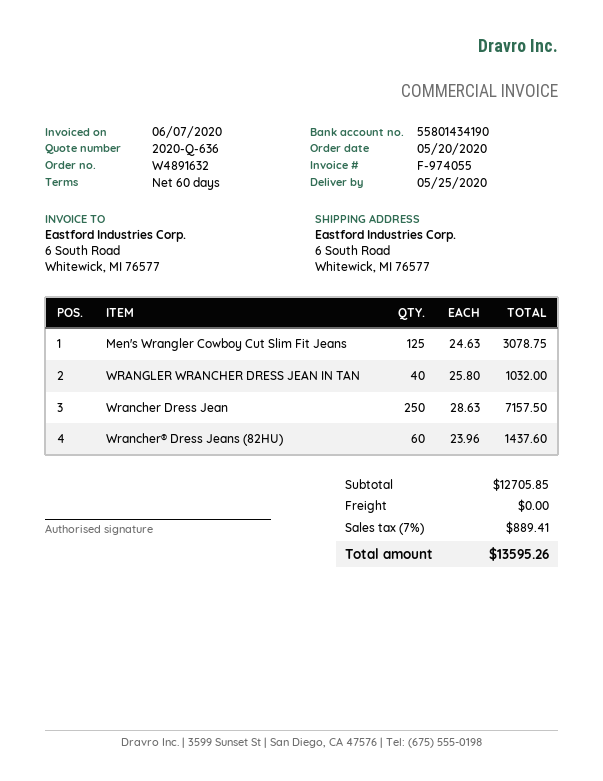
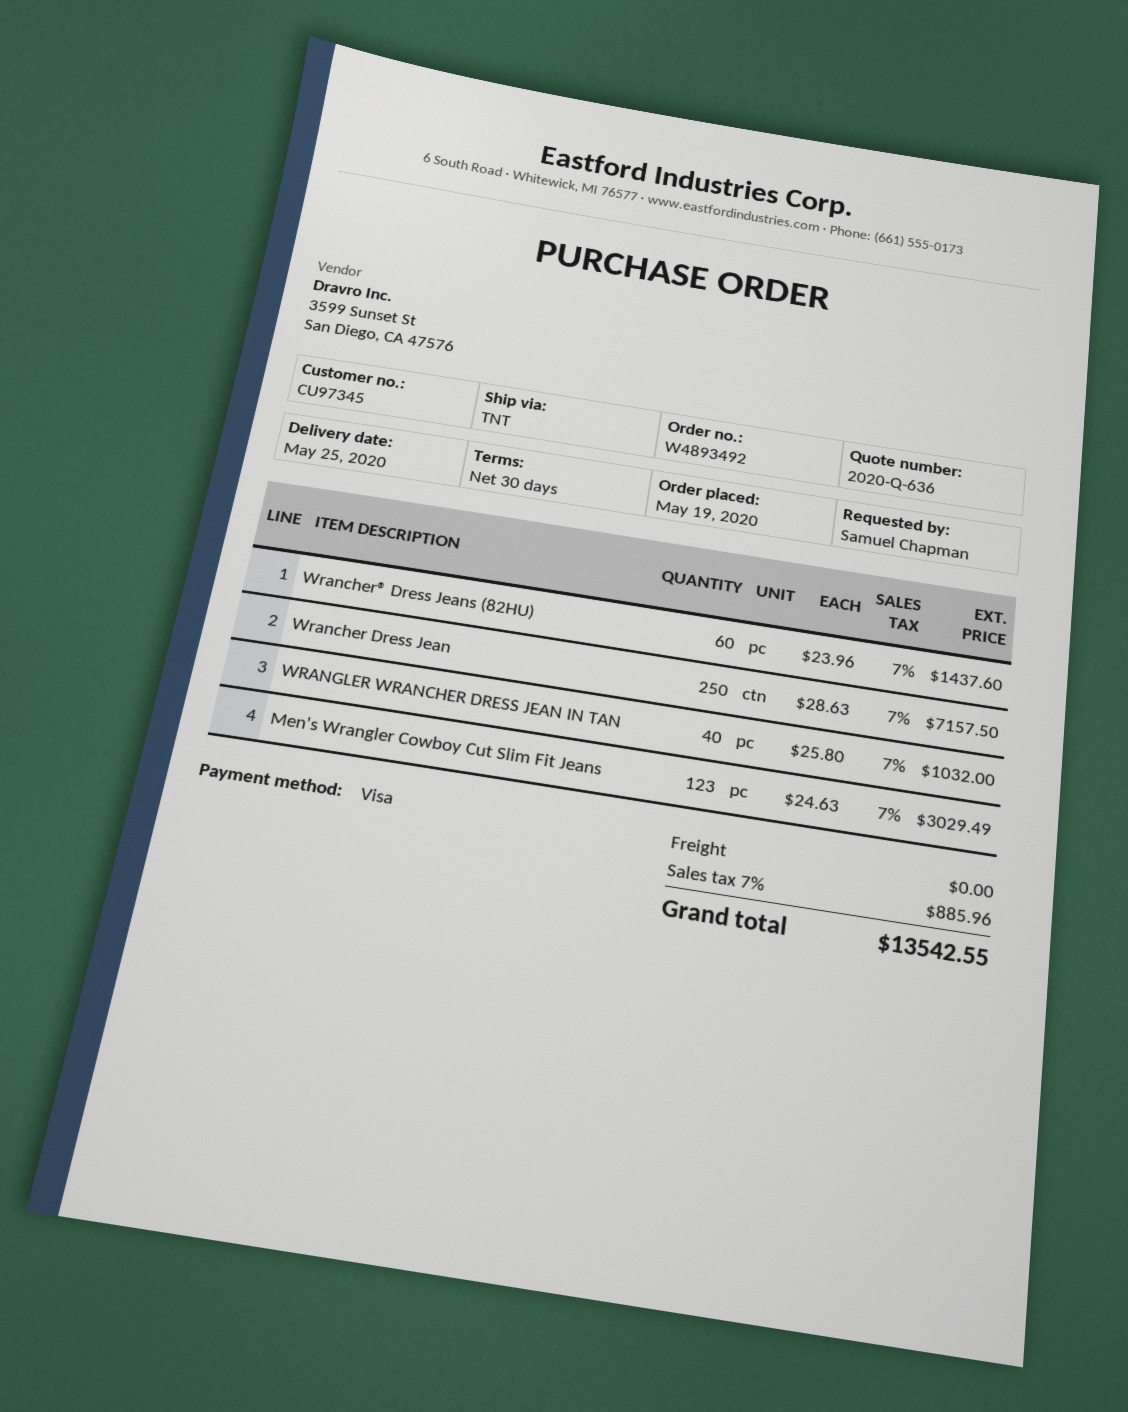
order number: W4891632 -> W4893492
order date: 2020-05-20 -> 2020-05-19
payment terms: 60 days -> 30 days
Men's Wrangler Cowboy Cut Slim Fit Jeans: 125 x 24.63 = 3078.75 -> 123 x 24.63 = 3029.49
tax: 7% = 889.41 -> 7% = 885.96
total: 13595.26 -> 13542.55

